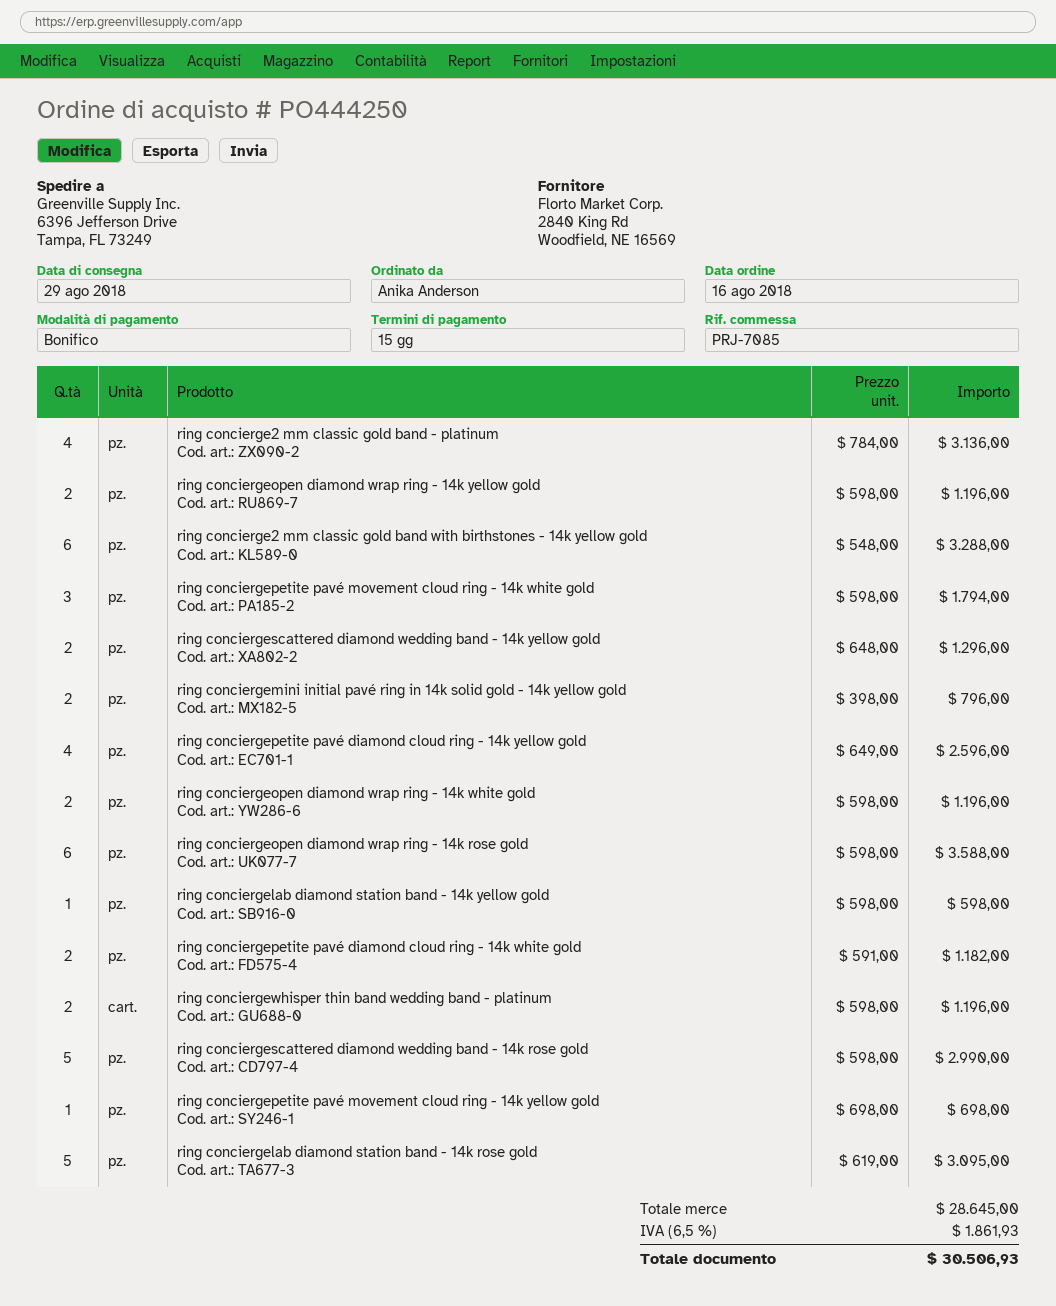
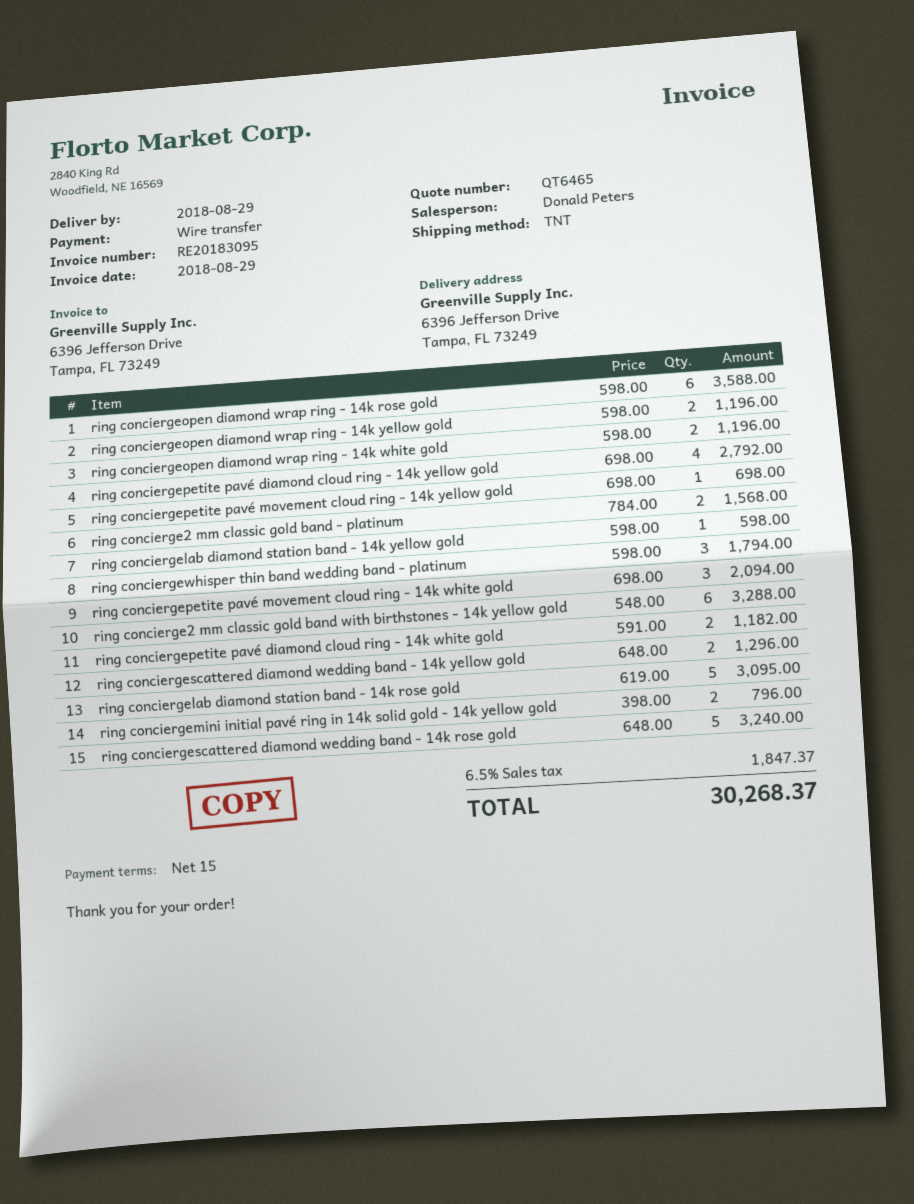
ring concierge2 mm classic gold band - platinum: 4 x 784.00 = 3136.00 -> 2 x 784.00 = 1568.00
ring conciergepetite pavé movement cloud ring - 14k white gold: 3 x 598.00 = 1794.00 -> 3 x 698.00 = 2094.00
ring conciergepetite pavé diamond cloud ring - 14k yellow gold: 4 x 649.00 = 2596.00 -> 4 x 698.00 = 2792.00
ring conciergewhisper thin band wedding band - platinum: 2 x 598.00 = 1196.00 -> 3 x 598.00 = 1794.00
ring conciergescattered diamond wedding band - 14k rose gold: 5 x 598.00 = 2990.00 -> 5 x 648.00 = 3240.00
tax: 6.5% = 1861.93 -> 6.5% = 1847.37
total: 30506.93 -> 30268.37

